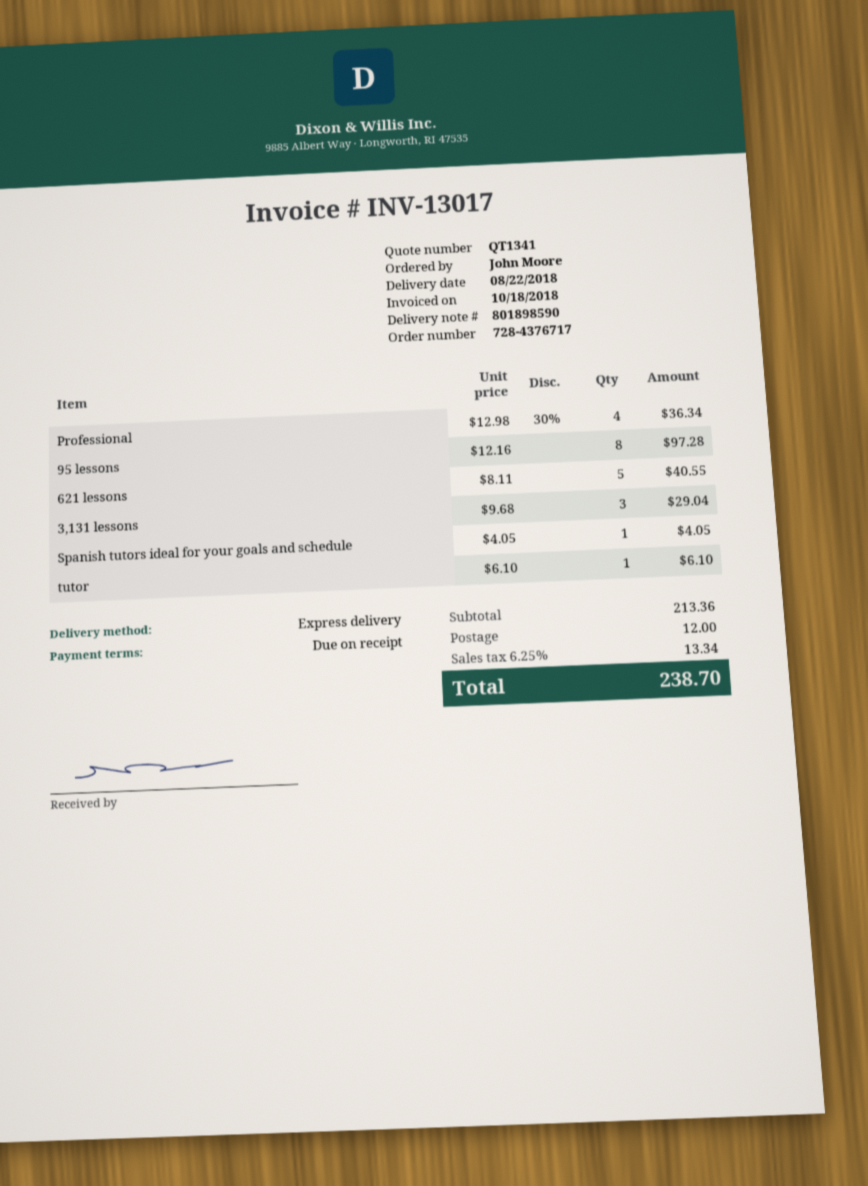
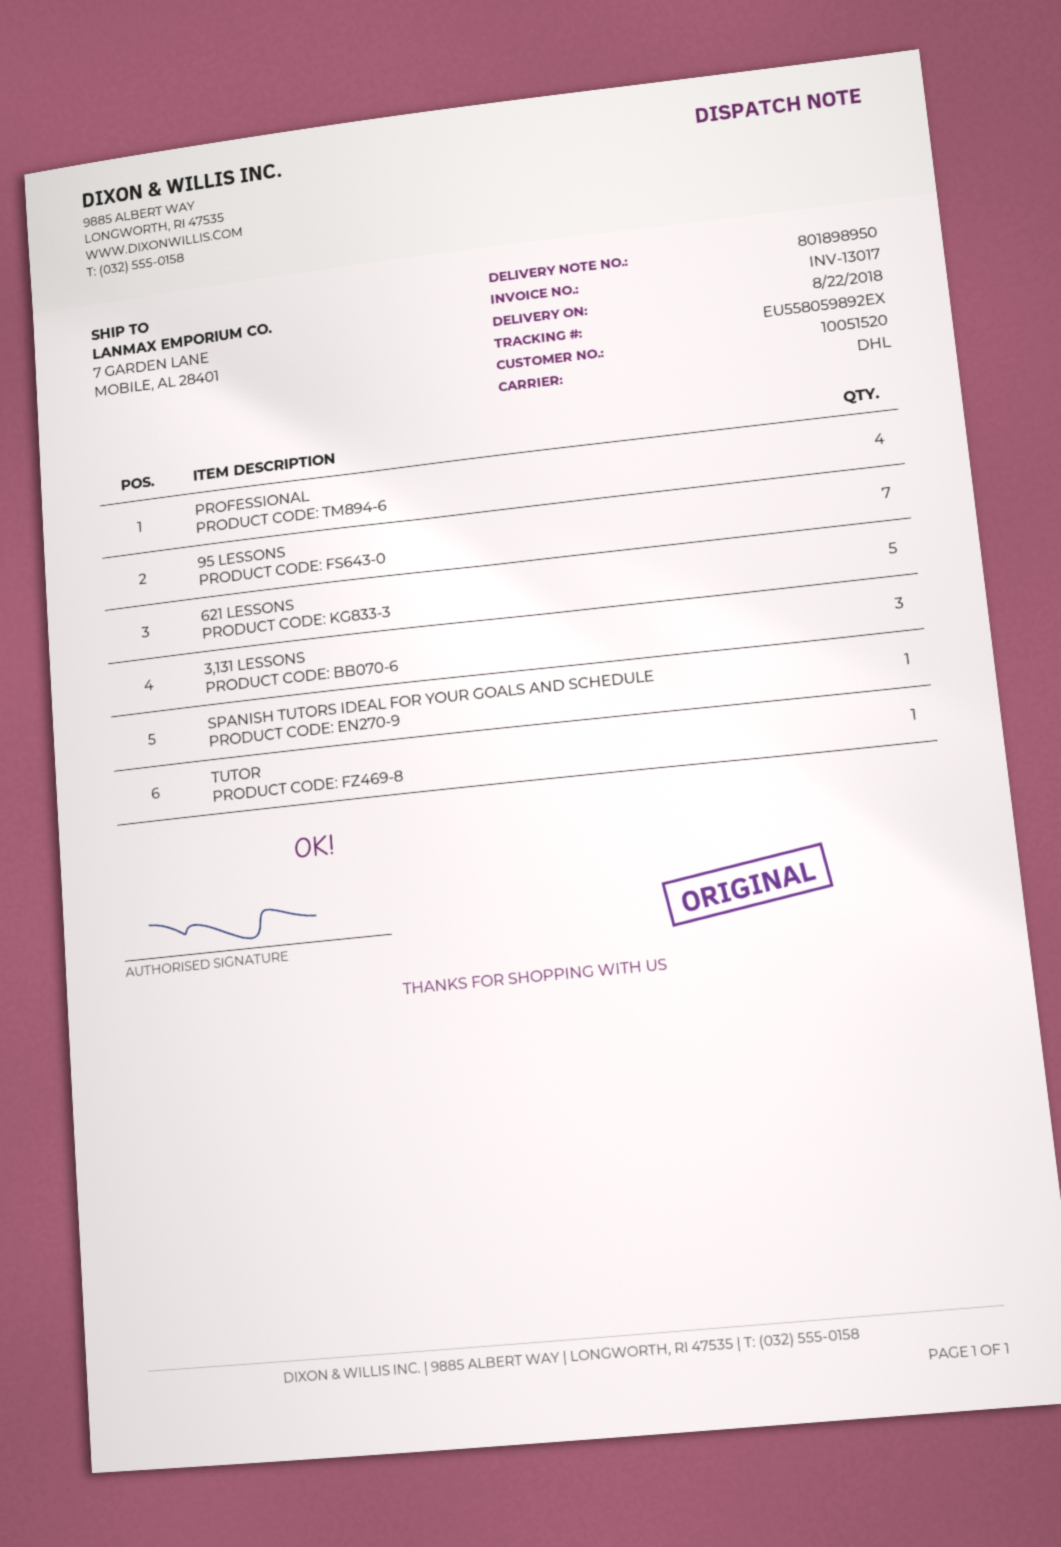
delivery note number: 801898590 -> 801898950
shipping method: express -> DHL
95 lessons: 8 -> 7

